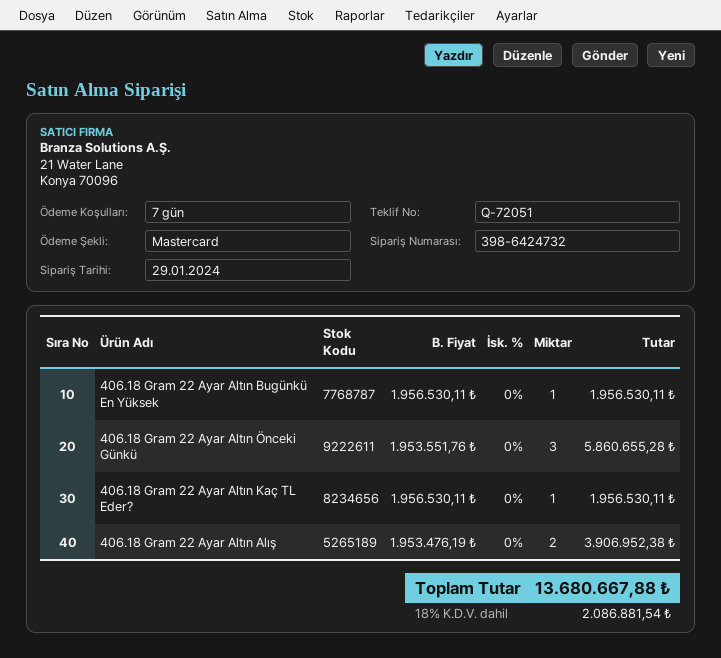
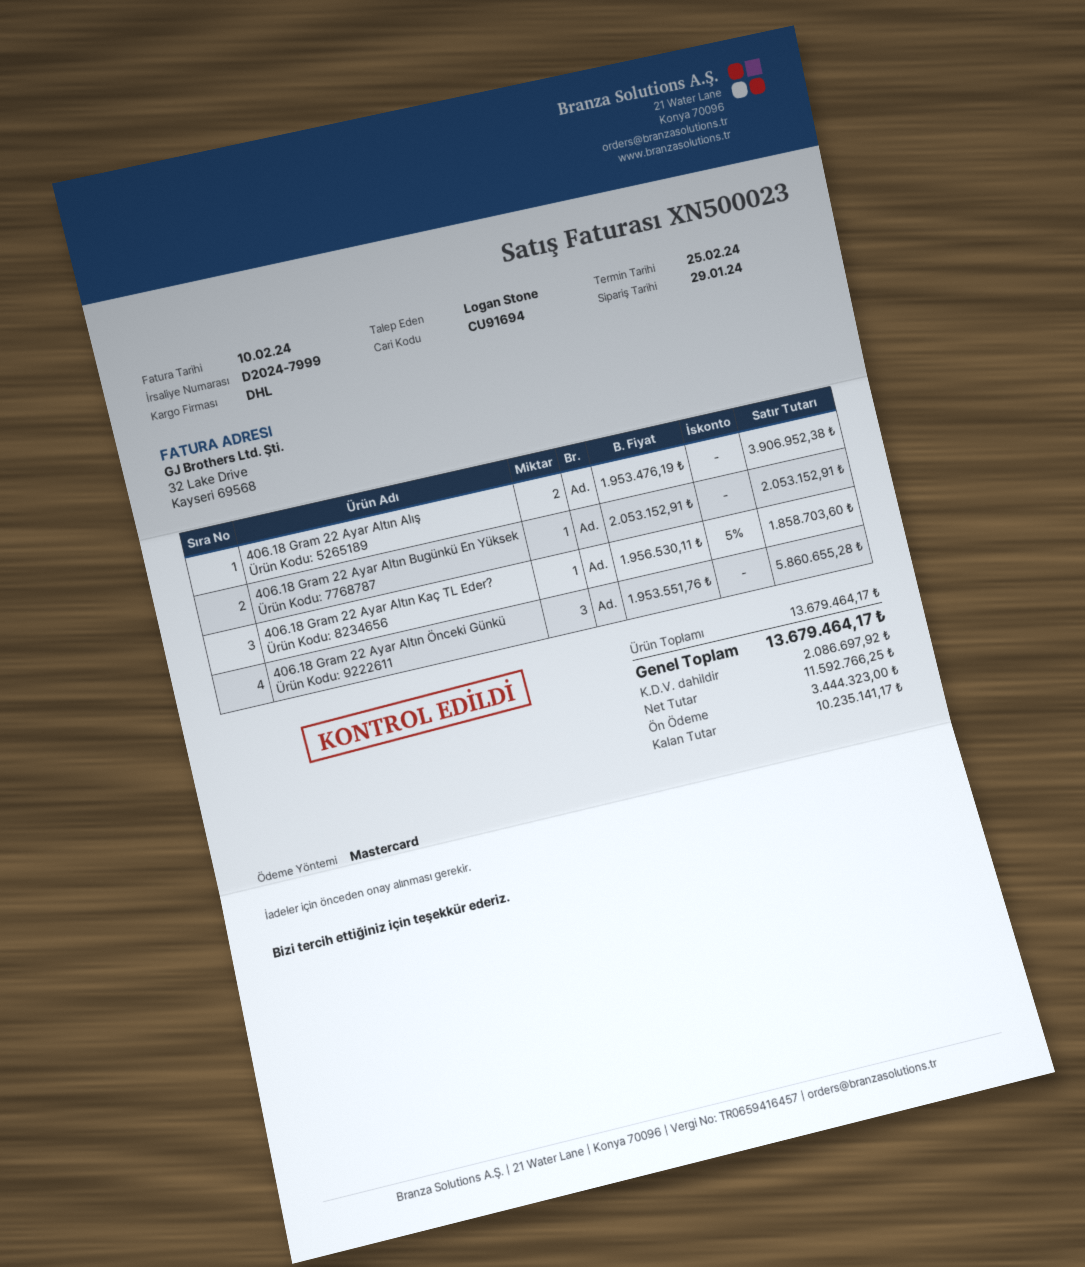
406.18 Gram 22 Ayar Altın Bugünkü En Yüksek: 1 x 1956530.11 = 1956530.11 -> 1 x 2053152.91 = 2053152.91
406.18 Gram 22 Ayar Altın Kaç TL Eder?: 1 x 1956530.11 = 1956530.11 -> 1 x 1956530.11 - 5% = 1858703.60
tax: 2086881.54 -> 2086697.92
total: 13680667.88 -> 13679464.17

